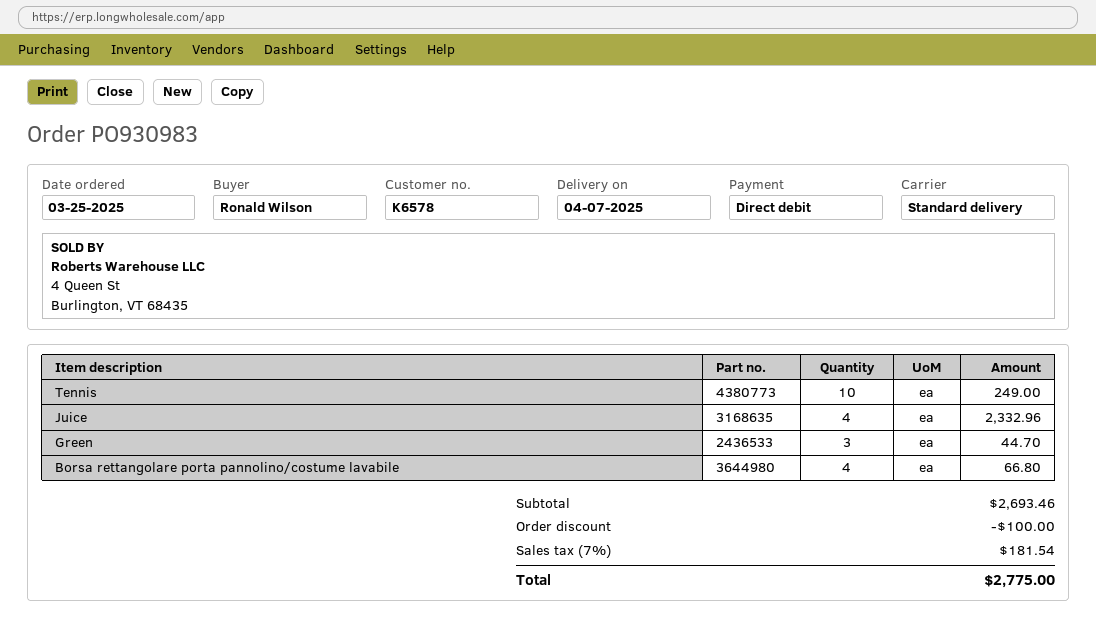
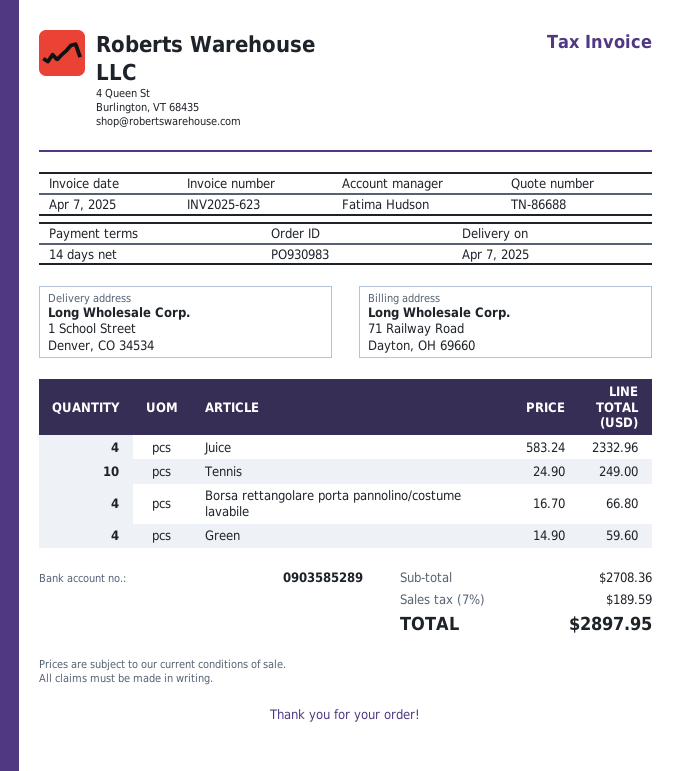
Green: 3 for 44.70 -> 4 for 59.60
subtotal: 2693.46 -> 2708.36
discount: 100.00 -> none
tax: 7% = 181.54 -> 7% = 189.59
total: 2775.00 -> 2897.95

